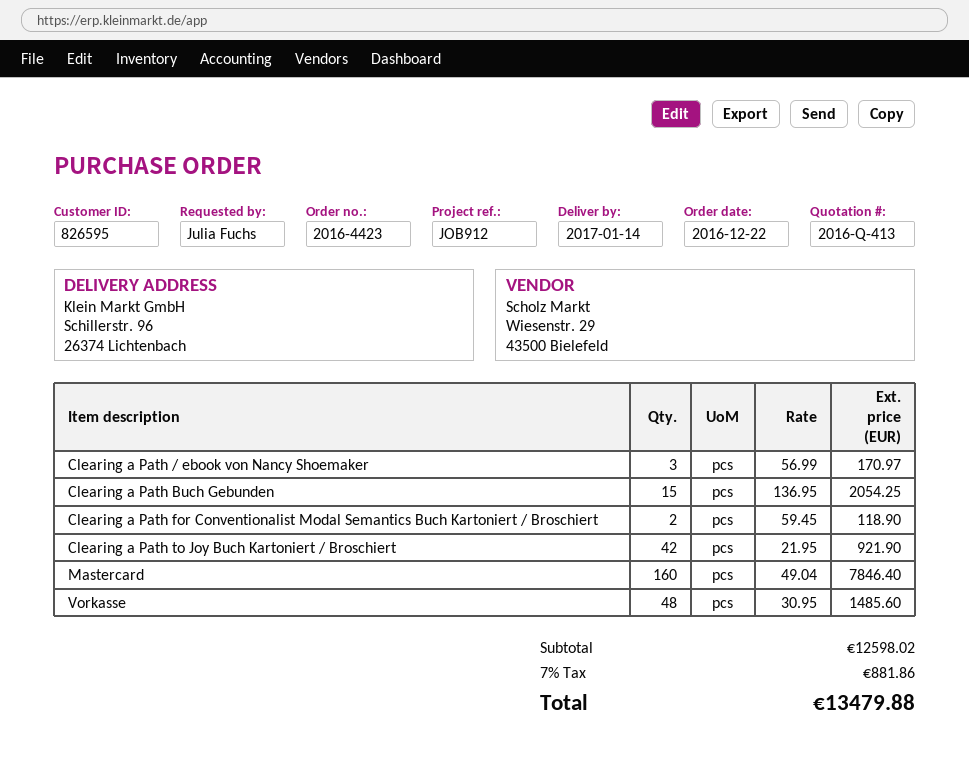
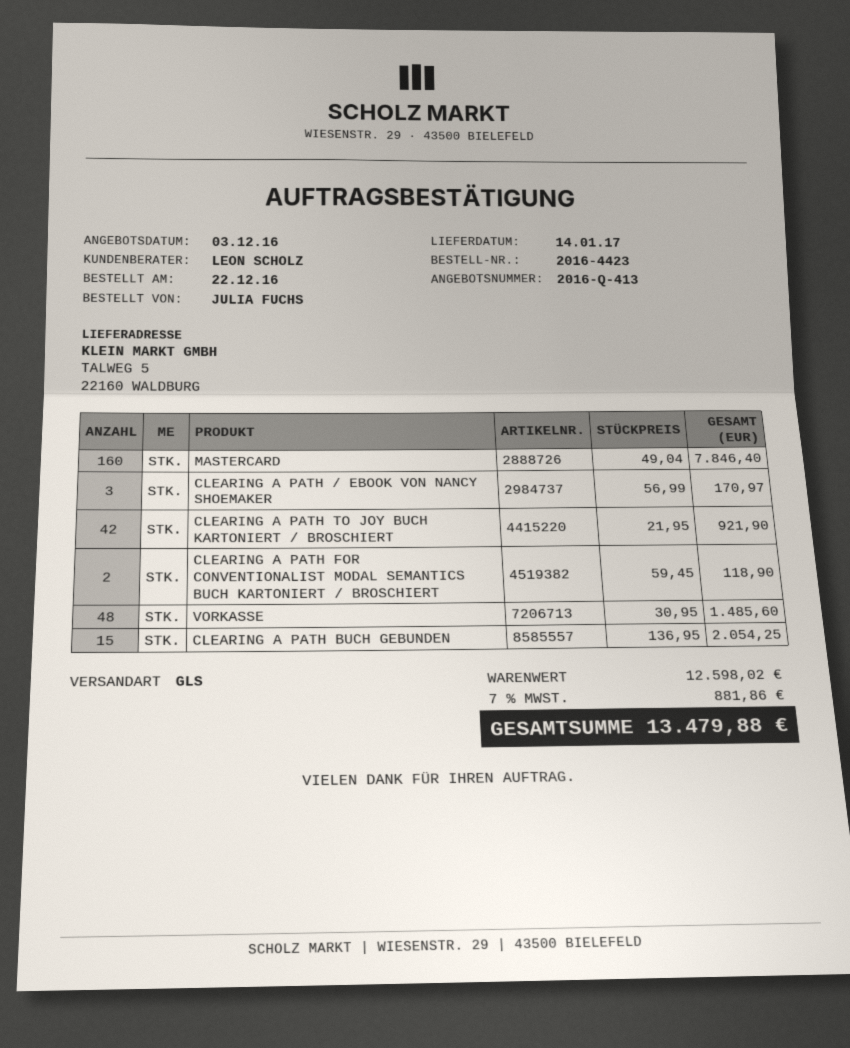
ship to: Schillerstr. 96, 26374 Lichtenbach -> TALWEG 5, 22160 WALDBURG

